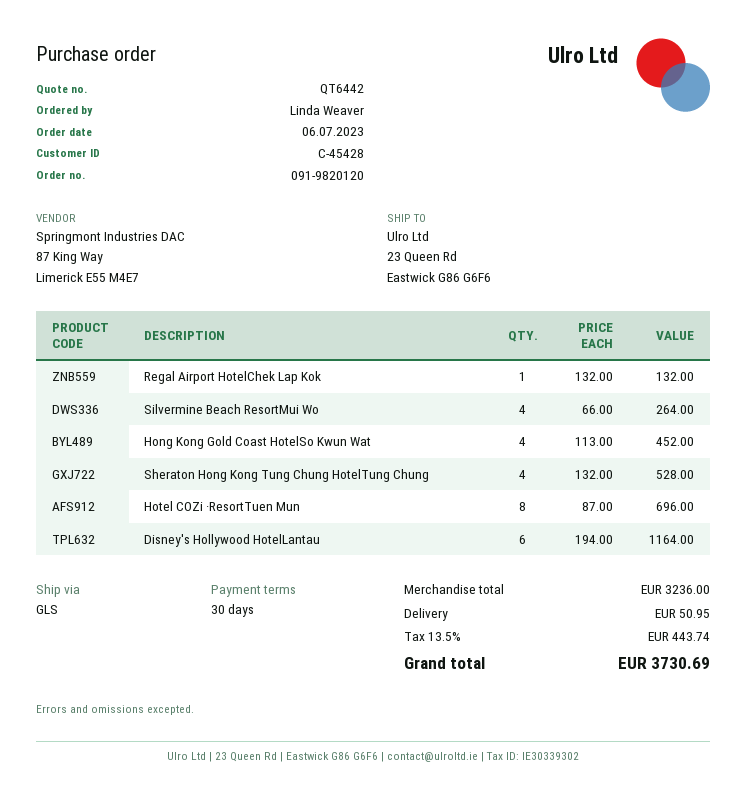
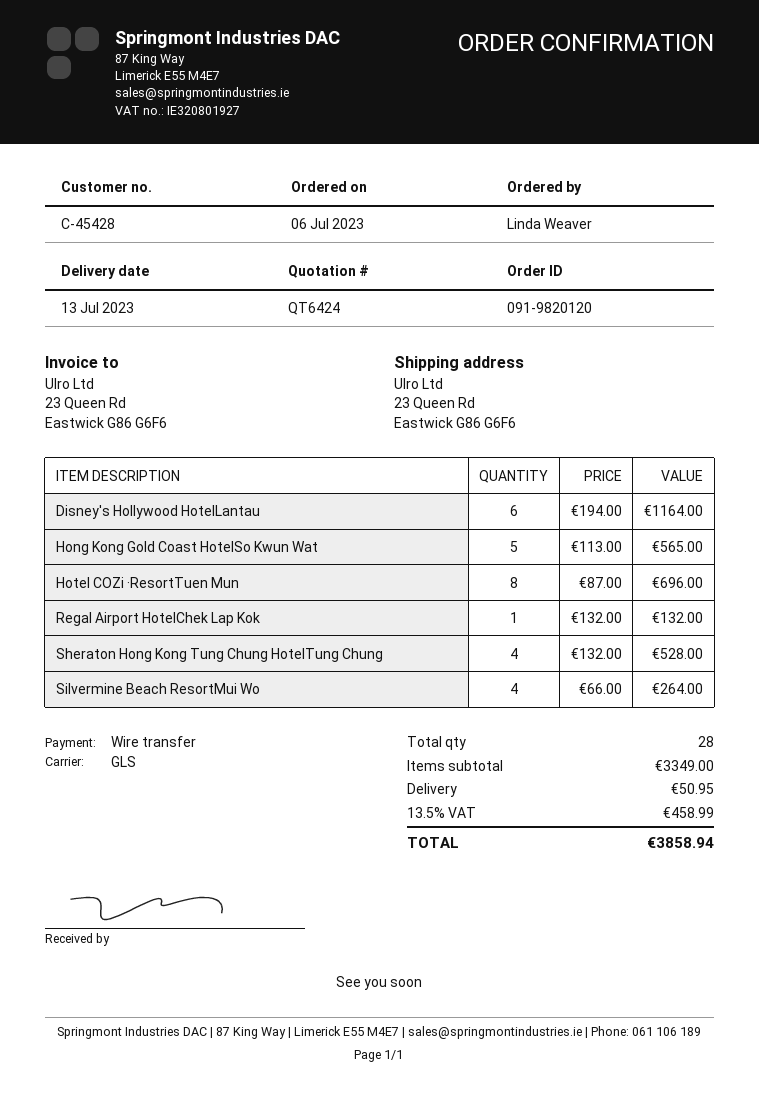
quote number: QT6442 -> QT6424
Hong Kong Gold Coast HotelSo Kwun Wat: 4 x 113.00 = 452.00 -> 5 x 113.00 = 565.00
subtotal: 3236.00 -> 3349.00
tax: 13.5% = 443.74 -> 13.5% = 458.99
total: 3730.69 -> 3858.94

